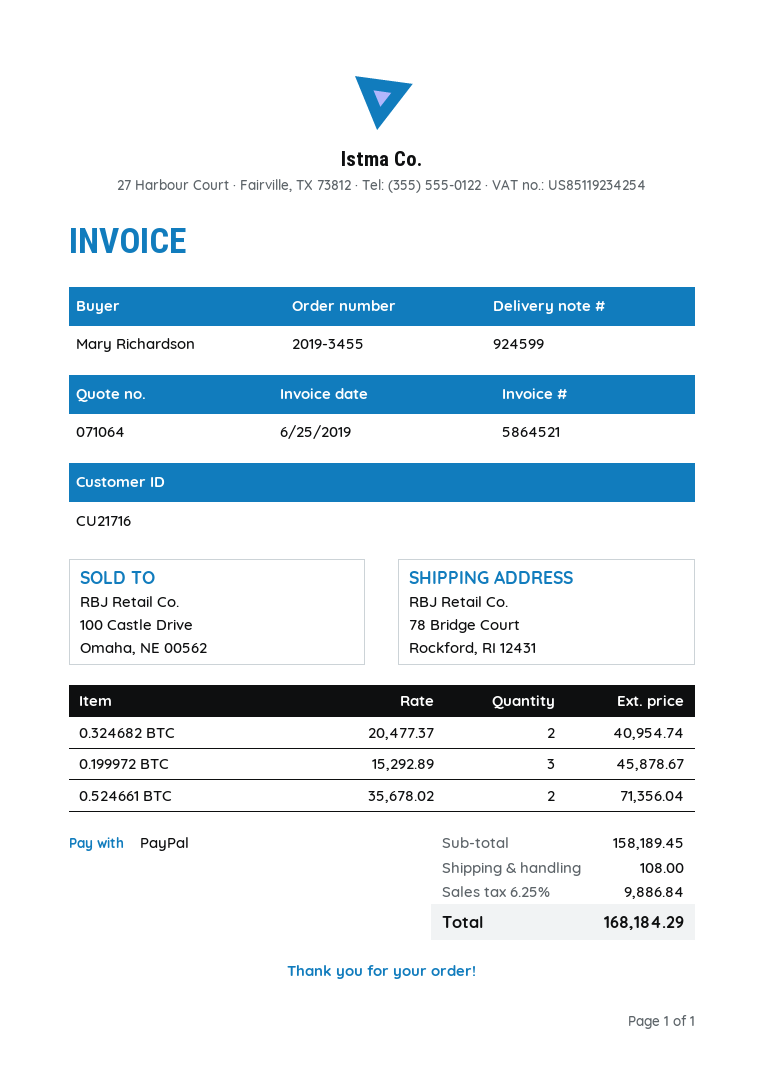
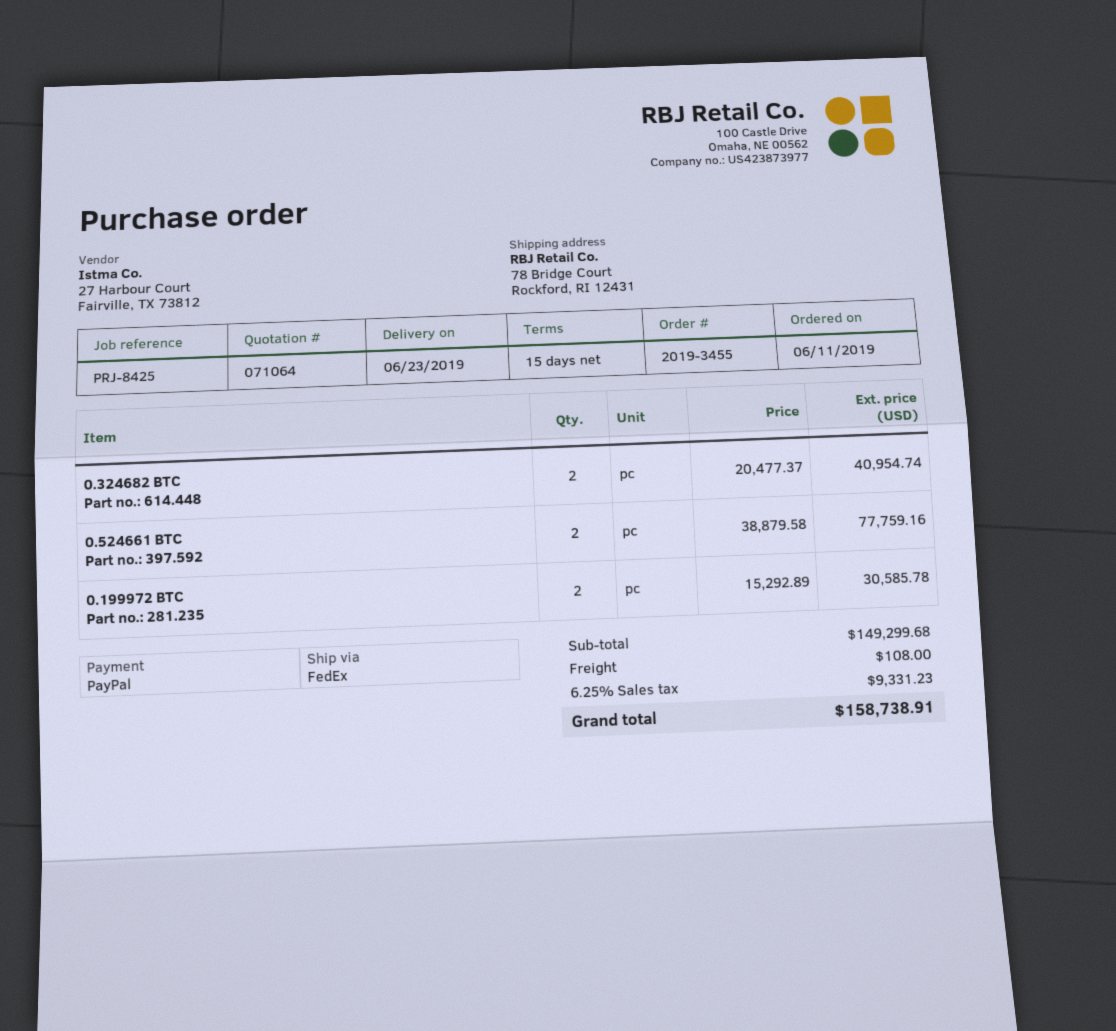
0.199972 BTC: 3 x 15292.89 = 45878.67 -> 2 x 15292.89 = 30585.78
0.524661 BTC: 2 x 35678.02 = 71356.04 -> 2 x 38879.58 = 77759.16
subtotal: 158189.45 -> 149299.68
tax: 6.25% = 9886.84 -> 6.25% = 9331.23
total: 168184.29 -> 158738.91

